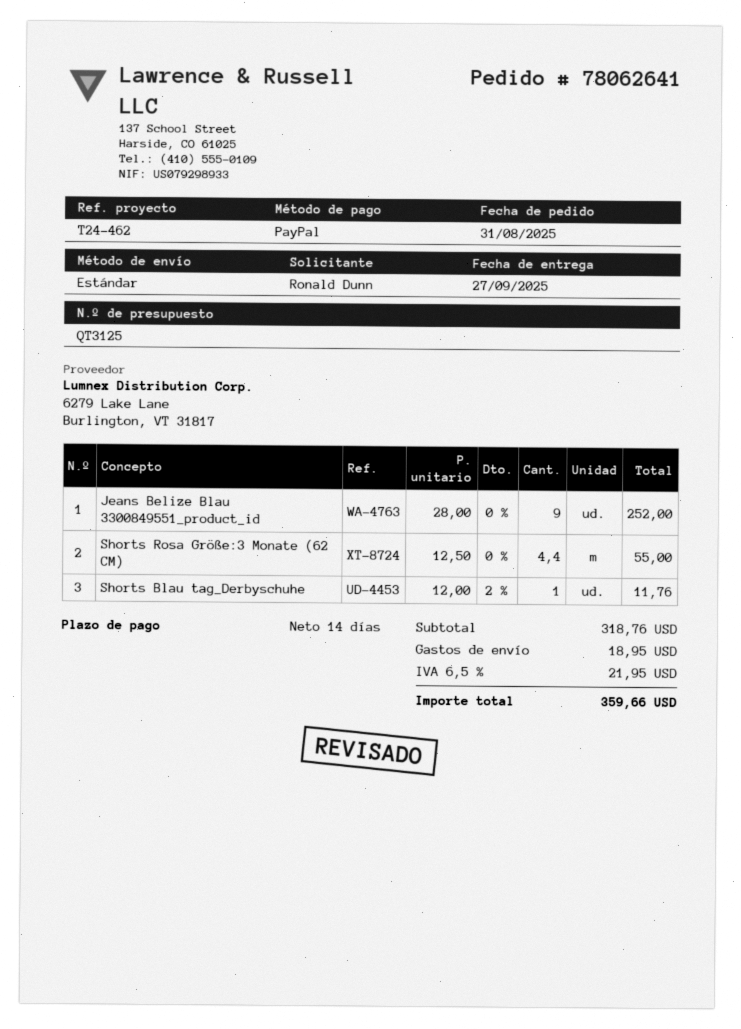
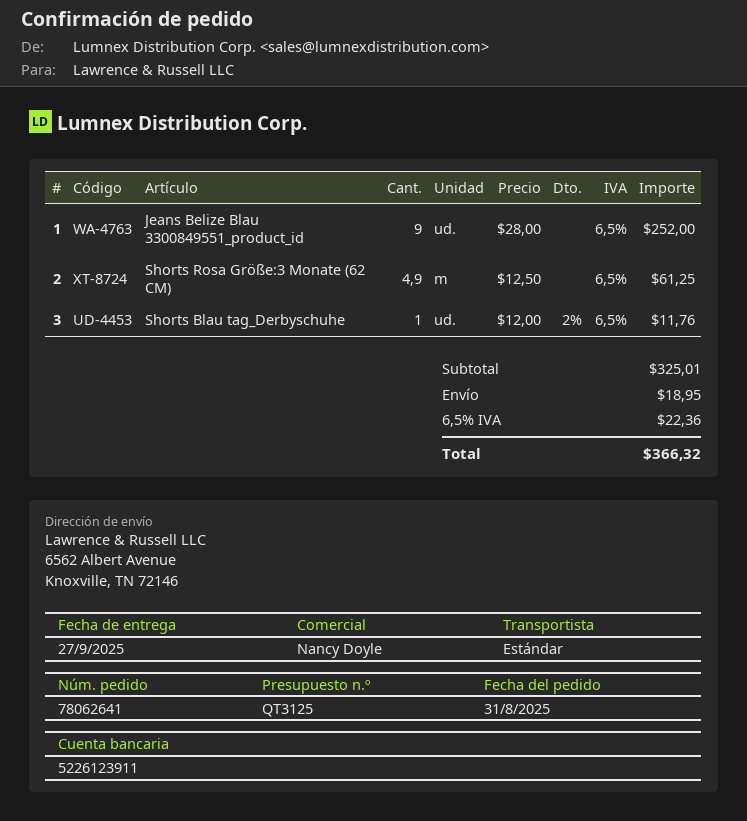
Shorts Rosa Größe:3 Monate (62 CM): 4.4 x 12.50 = 55.00 -> 4.9 x 12.50 = 61.25
subtotal: 318.76 -> 325.01
tax: 6.5% = 21.95 -> 6.5% = 22.36
total: 359.66 -> 366.32

